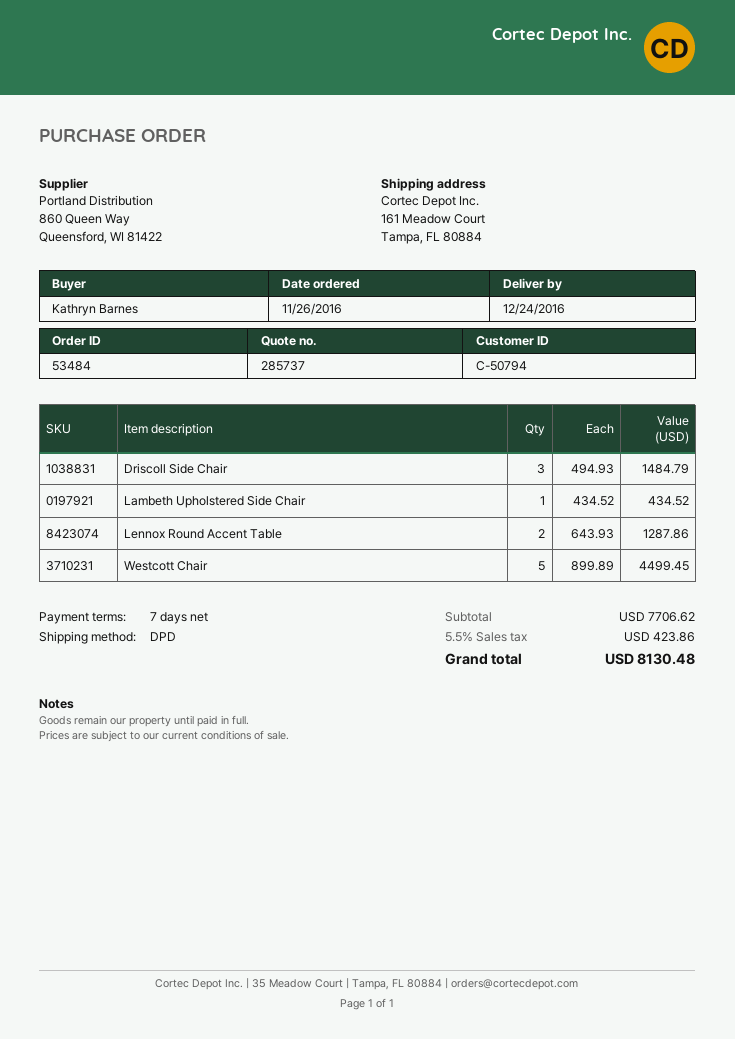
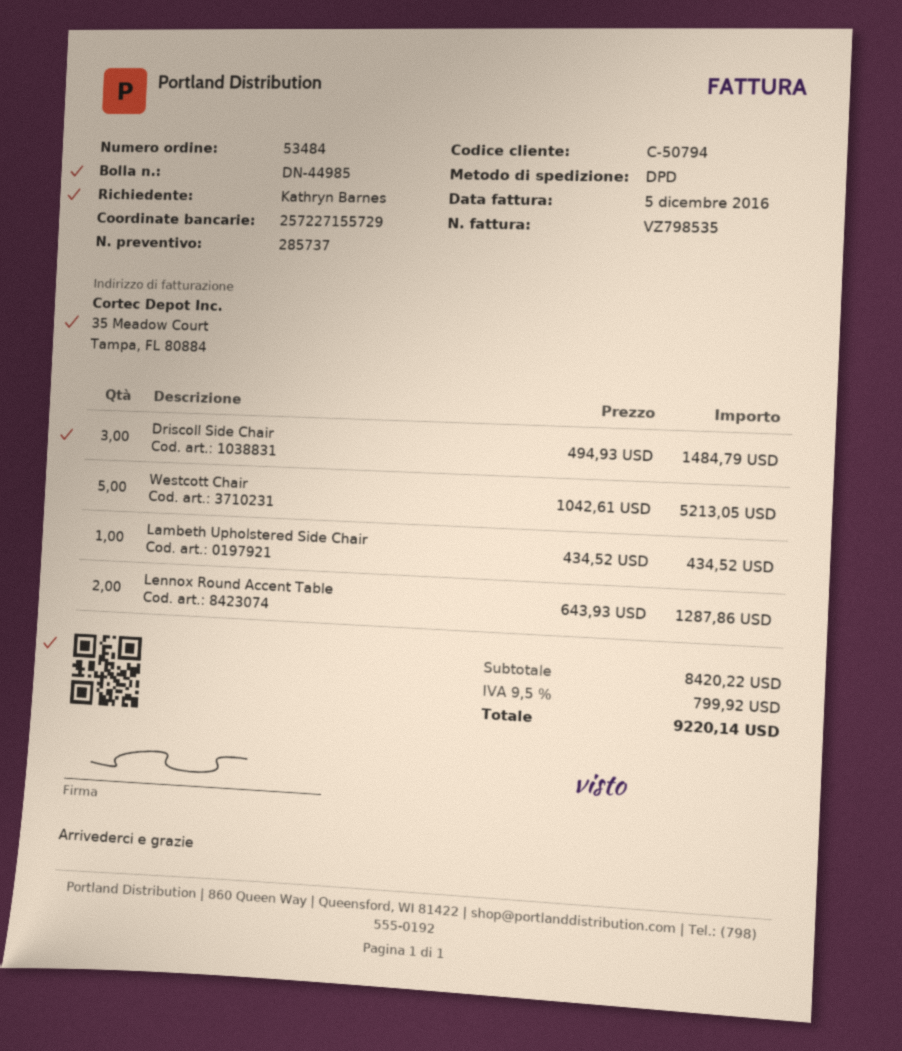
Westcott Chair: 5 x 899.89 = 4499.45 -> 5 x 1042.61 = 5213.05
subtotal: 7706.62 -> 8420.22
tax: 5.5% = 423.86 -> 9.5% = 799.92
total: 8130.48 -> 9220.14

